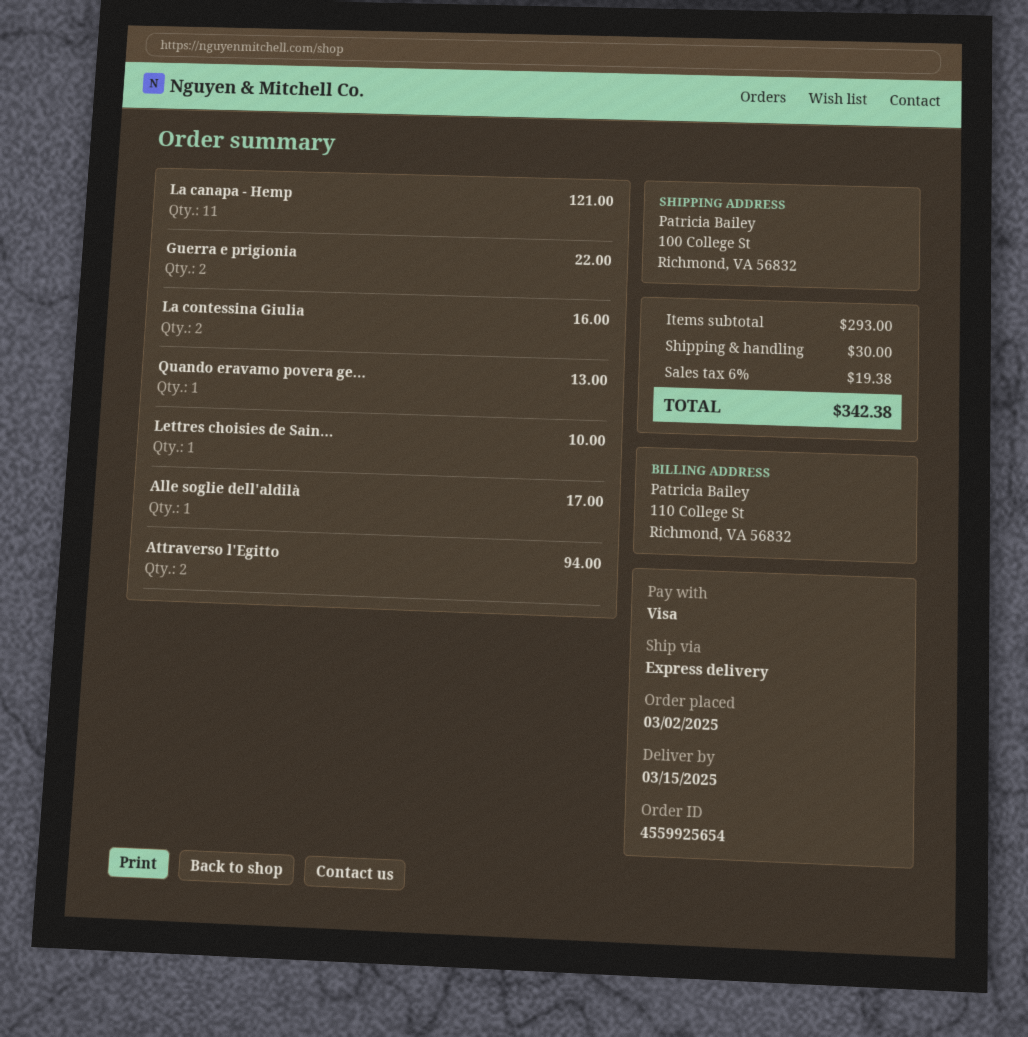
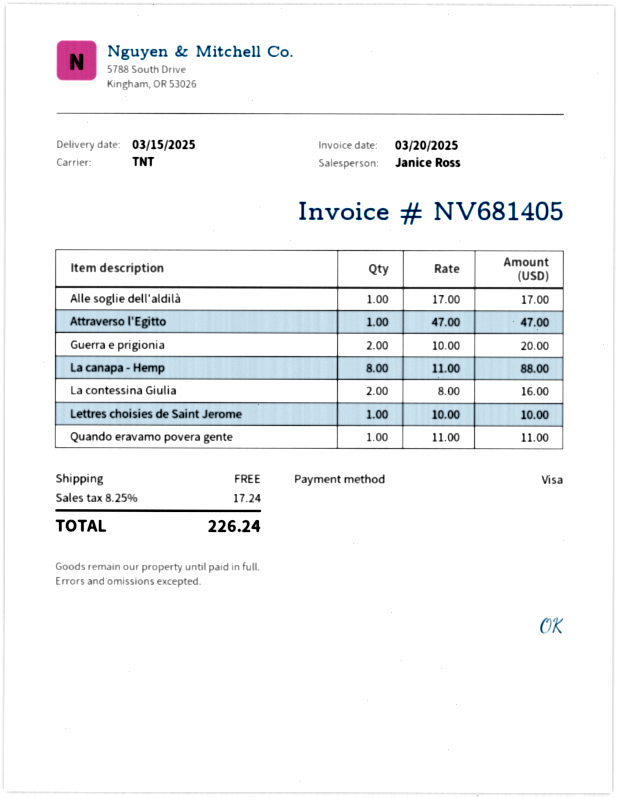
shipping method: express -> TNT
La canapa - Hemp: 11 for 121.00 -> 8 for 88.00
Guerra e prigionia: 2 for 22.00 -> 2 for 20.00
Quando eravamo povera ge...: 1 for 13.00 -> 1 for 11.00
Attraverso l'Egitto: 2 for 94.00 -> 1 for 47.00
shipping: 30.00 -> 0.00
tax: 6% = 19.38 -> 8.25% = 17.24
total: 342.38 -> 226.24

